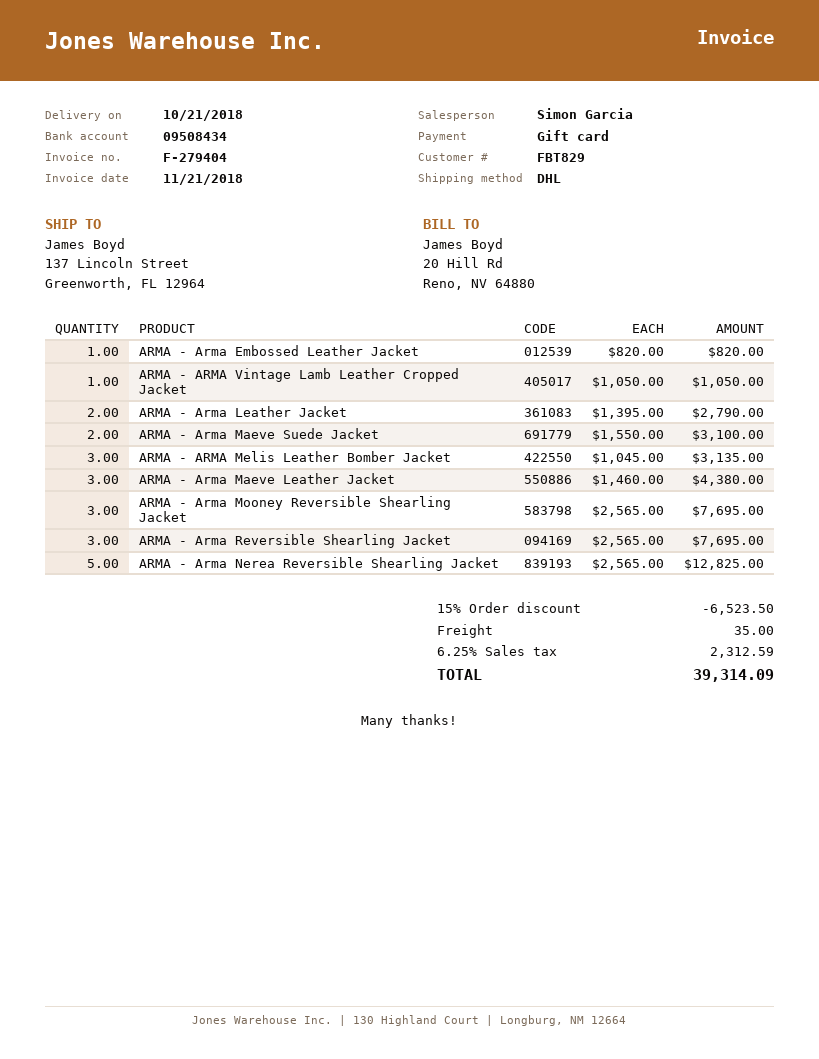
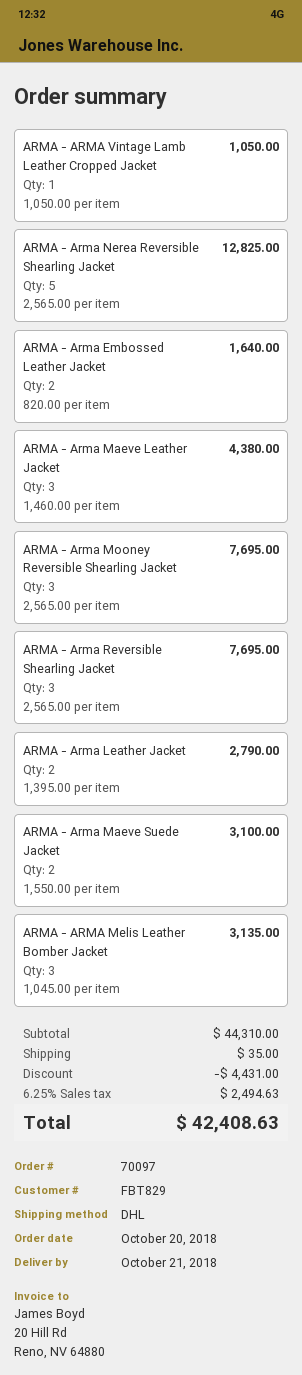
ARMA - Arma Embossed Leather Jacket: 1 x 820.00 = 820.00 -> 2 x 820.00 = 1640.00
discount: 6523.50 -> 4431.00
tax: 6.25% = 2312.59 -> 6.25% = 2494.63
total: 39314.09 -> 42408.63

